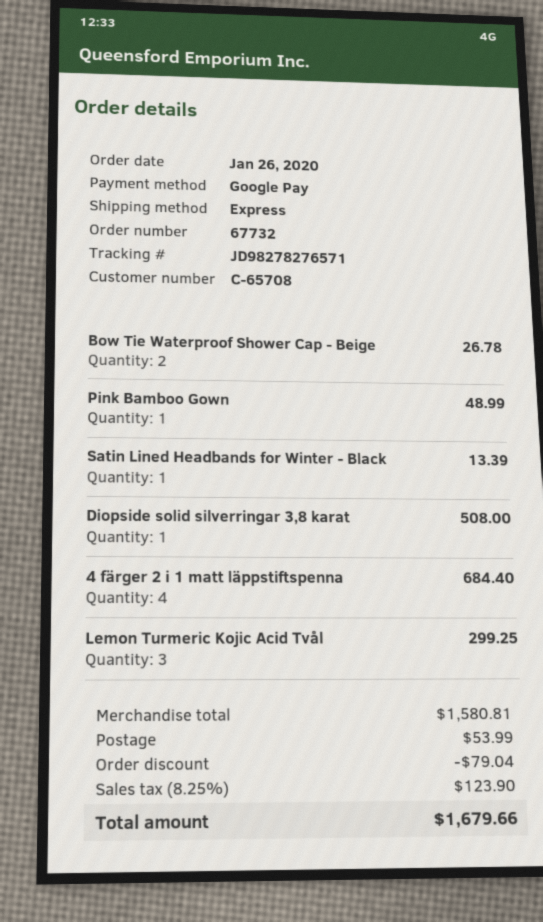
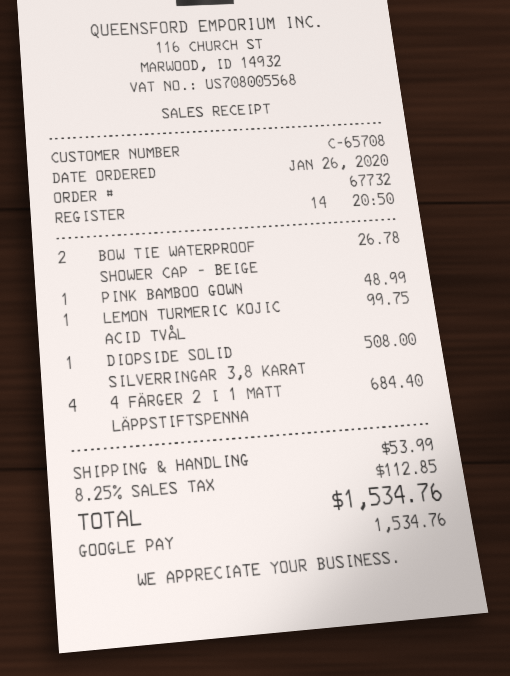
Satin Lined Headbands for Winter - Black: 1 for 13.39 -> none
Lemon Turmeric Kojic Acid Tvål: 3 for 299.25 -> 1 for 99.75
discount: 79.04 -> none
tax: 8.25% = 123.90 -> 8.25% = 112.85
total: 1679.66 -> 1534.76

